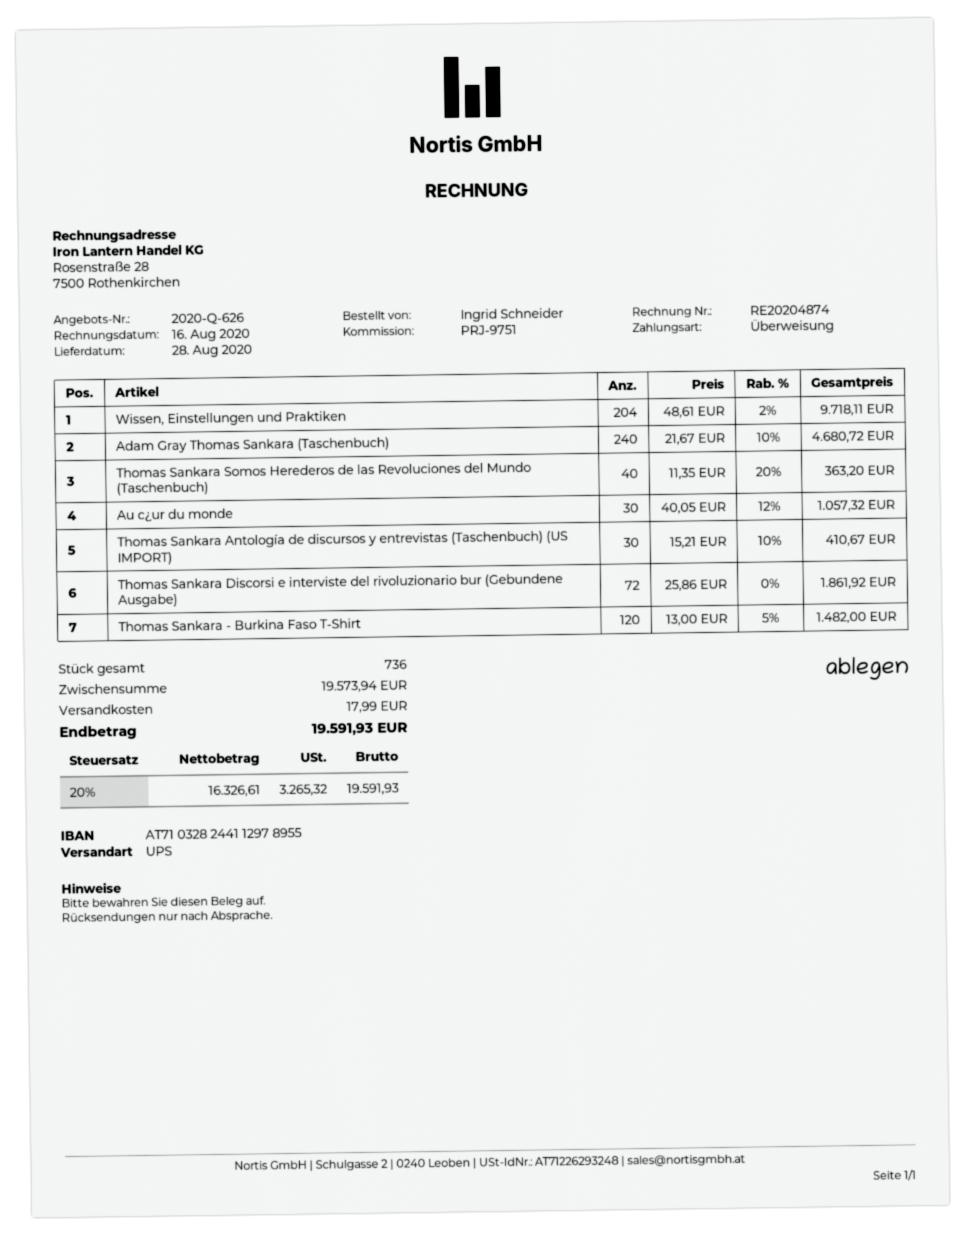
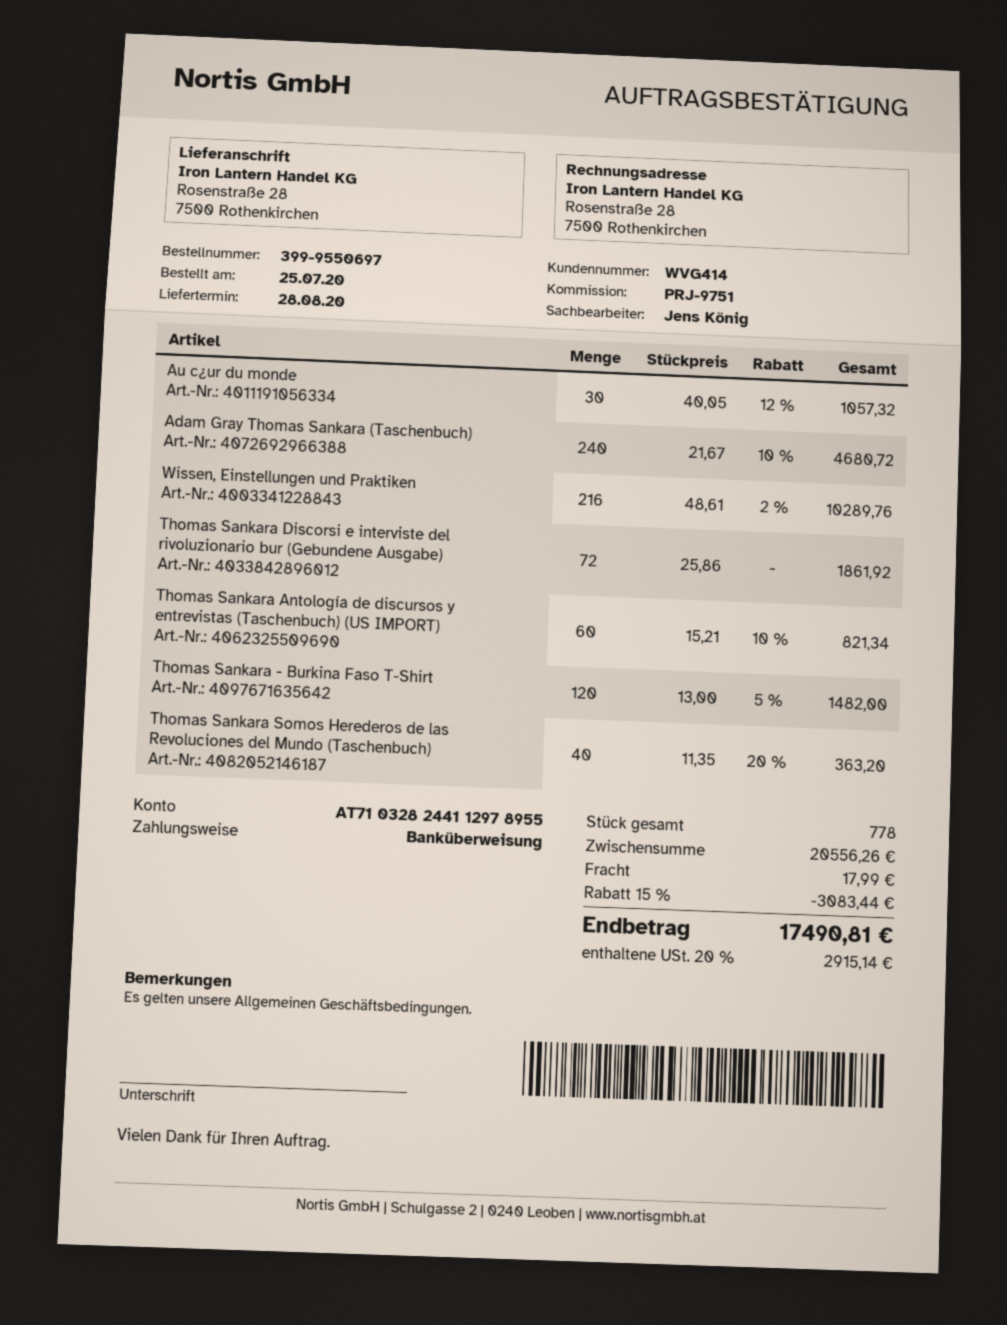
Wissen, Einstellungen und Praktiken: 204 x 48.61 - 2% = 9718.11 -> 216 x 48.61 - 2% = 10289.76
Thomas Sankara Antología de discursos y entrevistas (Taschenbuch) (US IMPORT): 30 x 15.21 - 10% = 410.67 -> 60 x 15.21 - 10% = 821.34
total quantity: 736 -> 778
subtotal: 19573.94 -> 20556.26
discount: none -> 15% = 3083.44
tax: 20% = 3265.32 -> 20% = 2915.14
total: 19591.93 -> 17490.81

